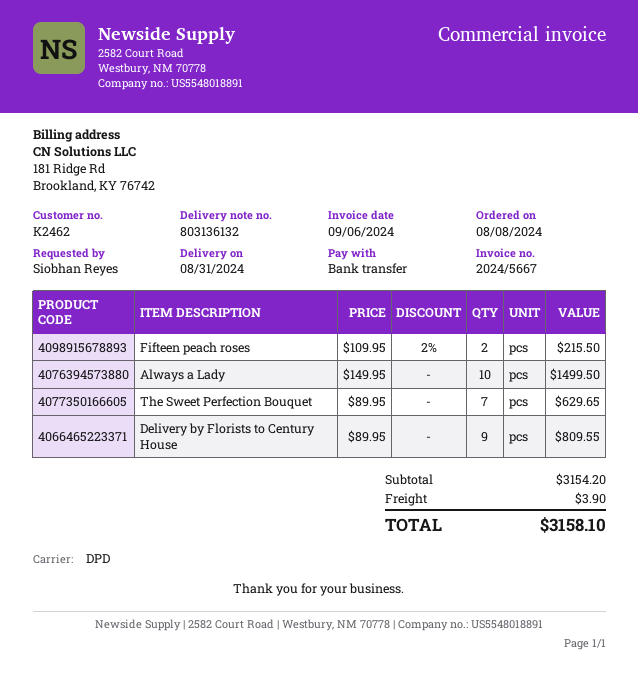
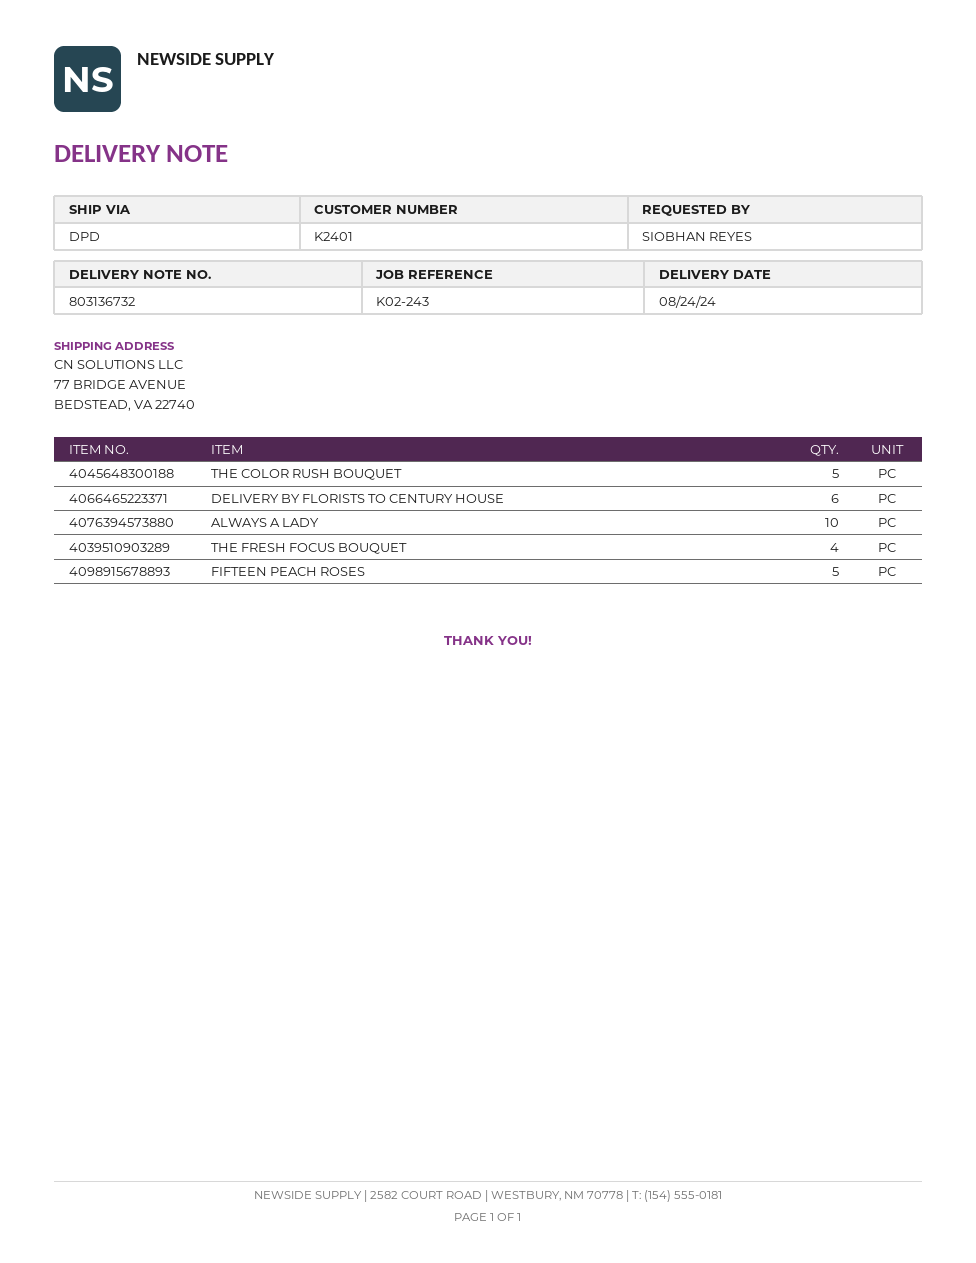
delivery note number: 803136132 -> 803136732
delivery date: 2024-08-31 -> 2024-08-24
customer number: K2462 -> K2401
Fifteen peach roses: 2 -> 5
The Sweet Perfection Bouquet: 7 -> none
Delivery by Florists to Century House: 9 -> 6
THE COLOR RUSH BOUQUET: none -> 5
THE FRESH FOCUS BOUQUET: none -> 4

